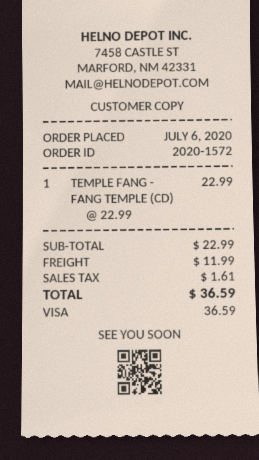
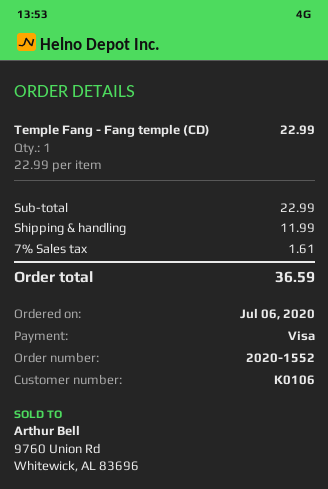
order number: 2020-1572 -> 2020-1552

